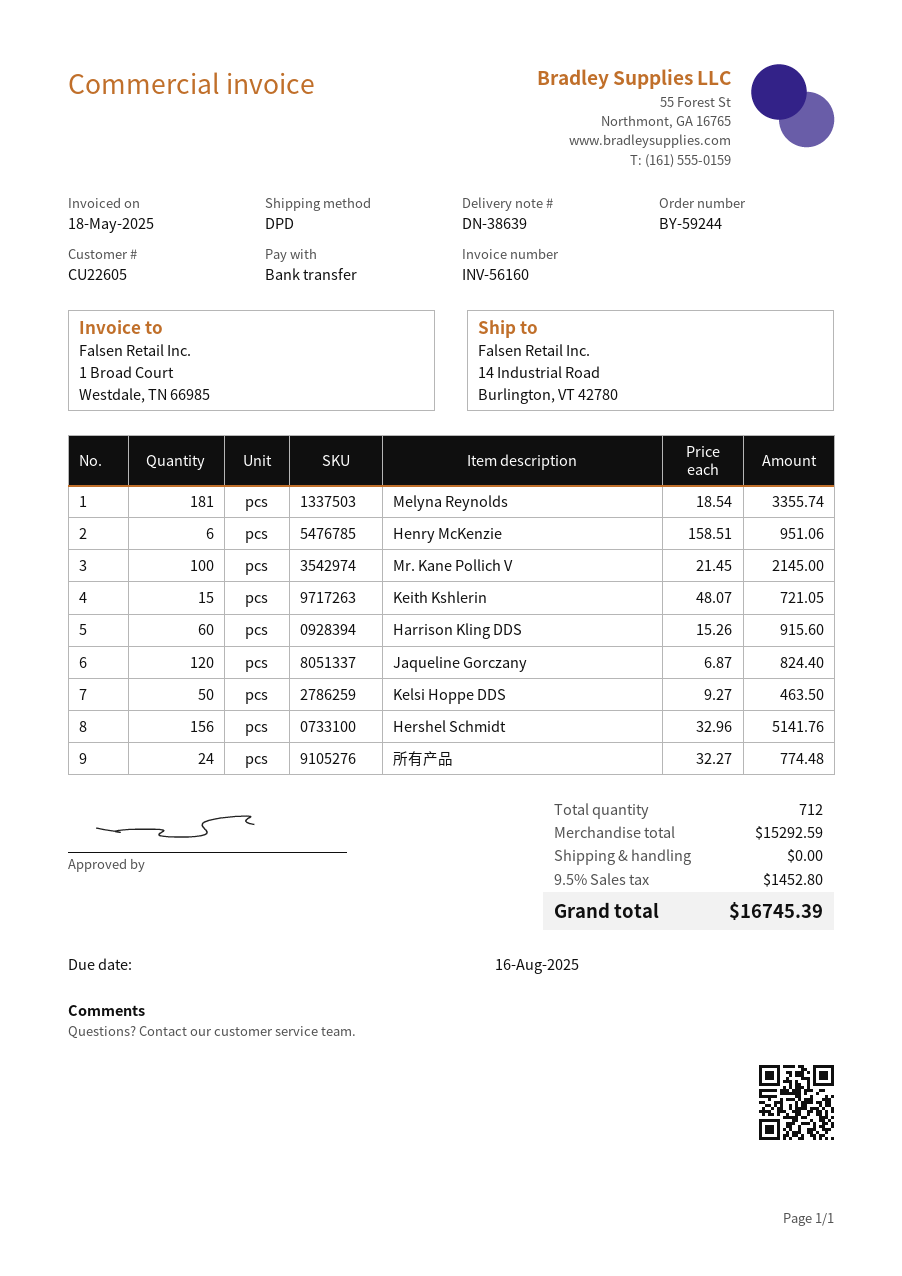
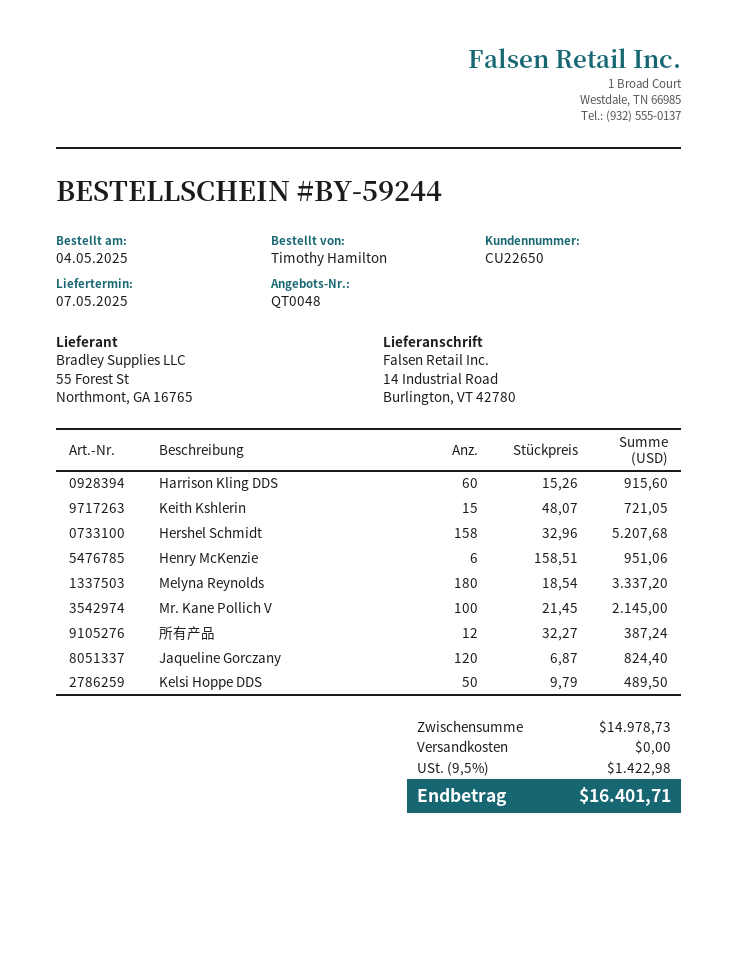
customer number: CU22605 -> CU22650
Melyna Reynolds: 181 x 18.54 = 3355.74 -> 180 x 18.54 = 3337.20
Kelsi Hoppe DDS: 50 x 9.27 = 463.50 -> 50 x 9.79 = 489.50
Hershel Schmidt: 156 x 32.96 = 5141.76 -> 158 x 32.96 = 5207.68
所有产品: 24 x 32.27 = 774.48 -> 12 x 32.27 = 387.24
subtotal: 15292.59 -> 14978.73
tax: 9.5% = 1452.80 -> 9.5% = 1422.98
total: 16745.39 -> 16401.71

